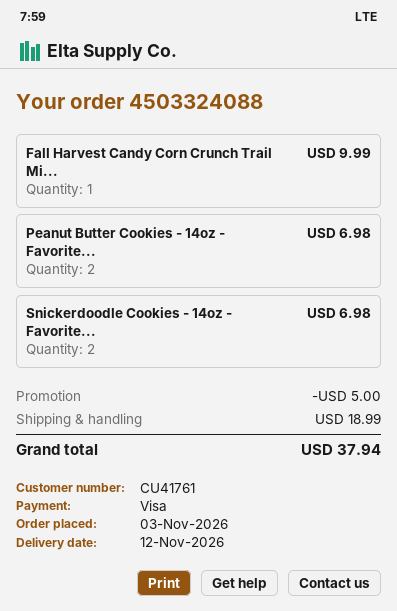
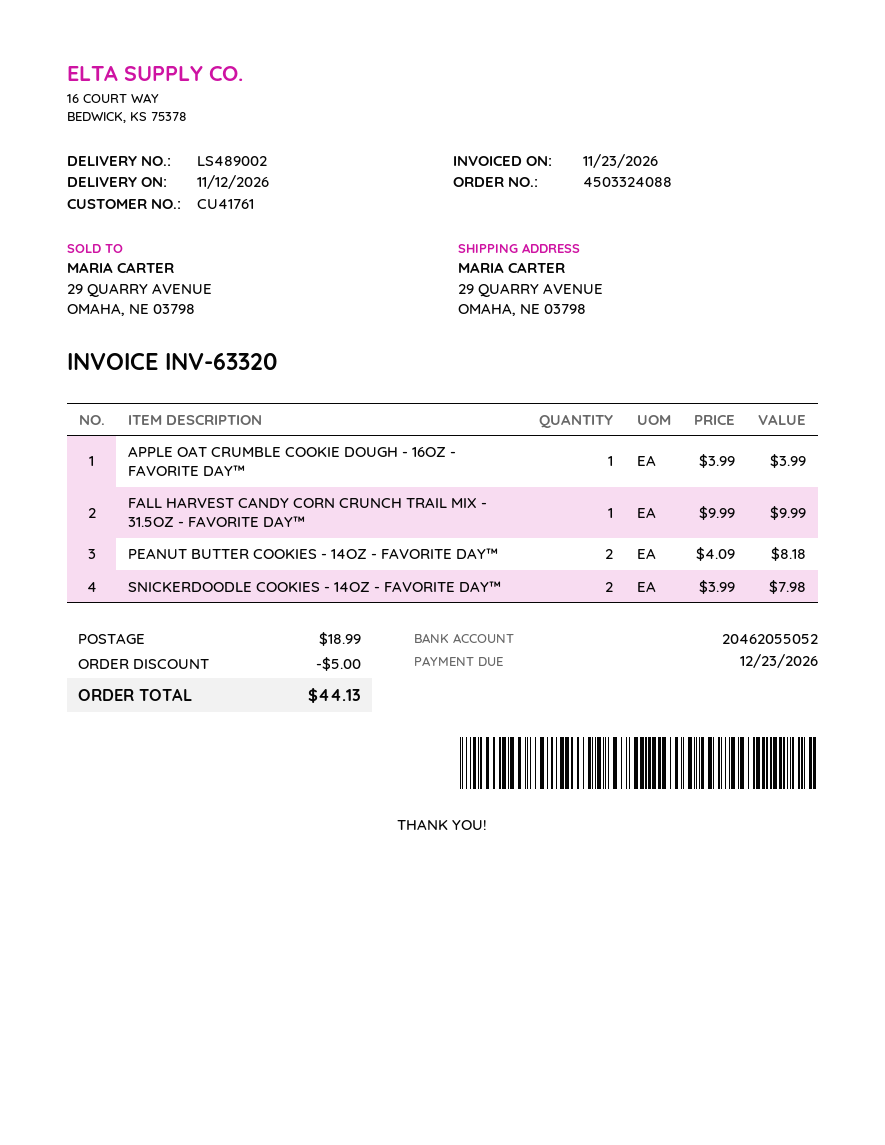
Peanut Butter Cookies - 14oz - Favorite...: 2 for 6.98 -> 2 for 8.18
Snickerdoodle Cookies - 14oz - Favorite...: 2 for 6.98 -> 2 for 7.98
APPLE OAT CRUMBLE COOKIE DOUGH - 16OZ - FAVORITE DAY™: none -> 1 for 3.99
total: 37.94 -> 44.13

